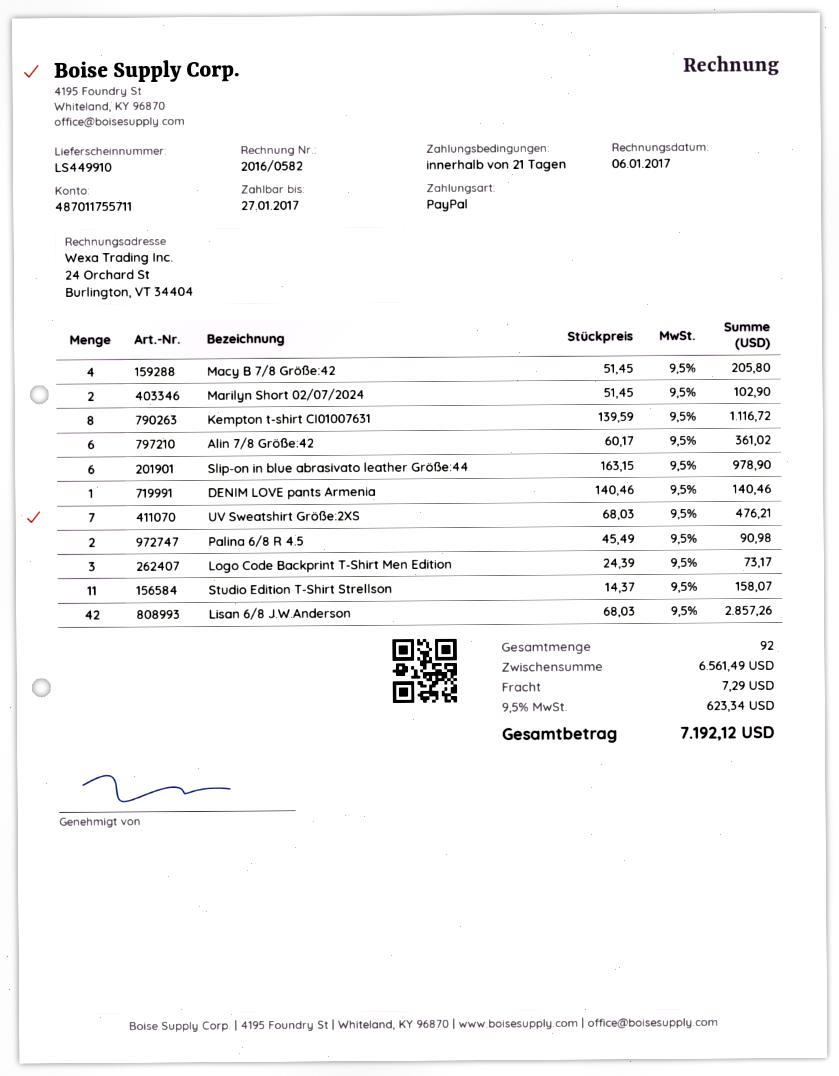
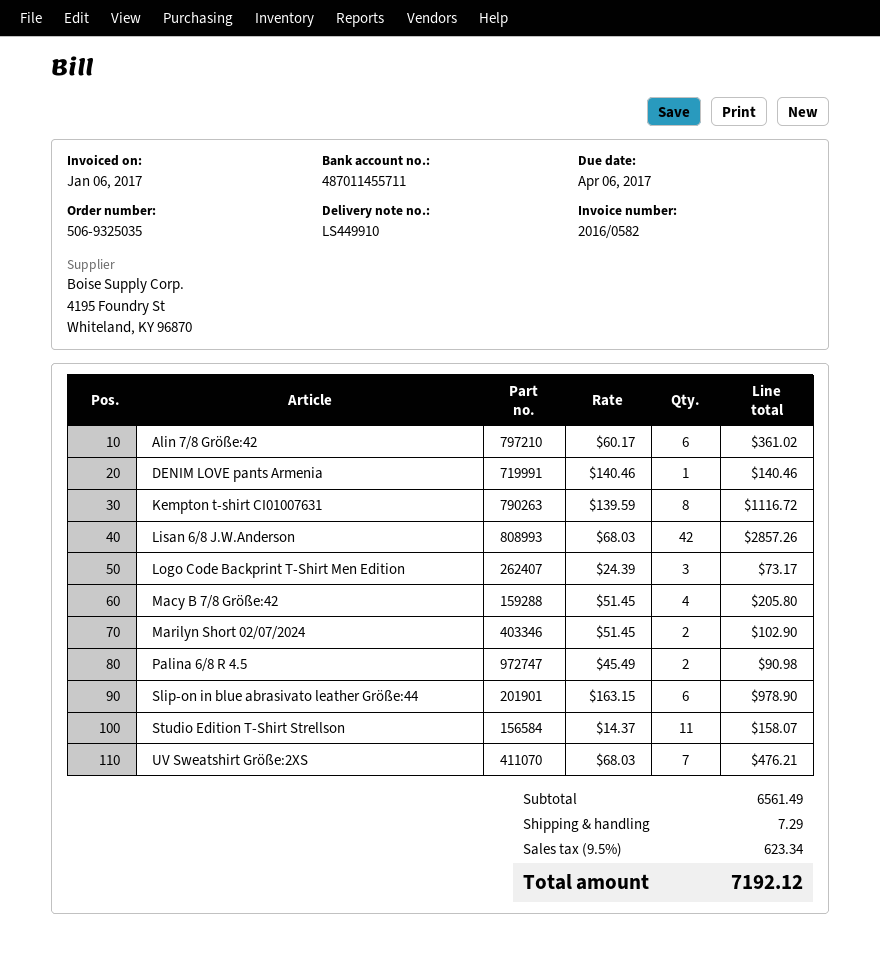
due date: 2017-01-27 -> 2017-04-06
bank account: 487011755711 -> 487011455711

